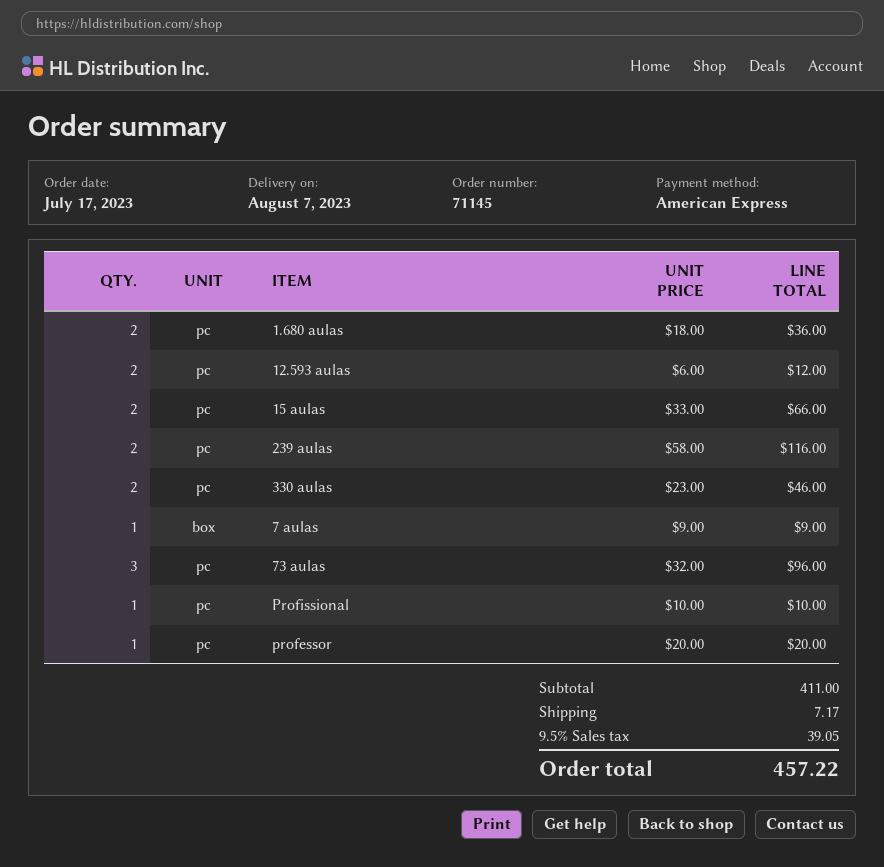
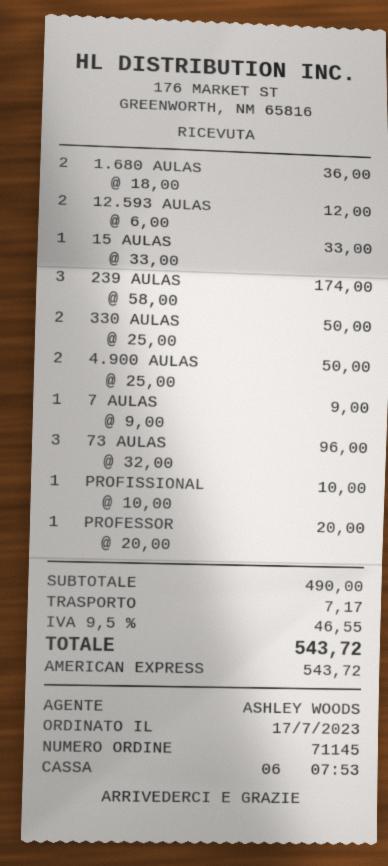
15 aulas: 2 x 33.00 = 66.00 -> 1 x 33.00 = 33.00
239 aulas: 2 x 58.00 = 116.00 -> 3 x 58.00 = 174.00
330 aulas: 2 x 23.00 = 46.00 -> 2 x 25.00 = 50.00
4.900 AULAS: none -> 2 x 25.00 = 50.00
subtotal: 411.00 -> 490.00
tax: 9.5% = 39.05 -> 9.5% = 46.55
total: 457.22 -> 543.72

